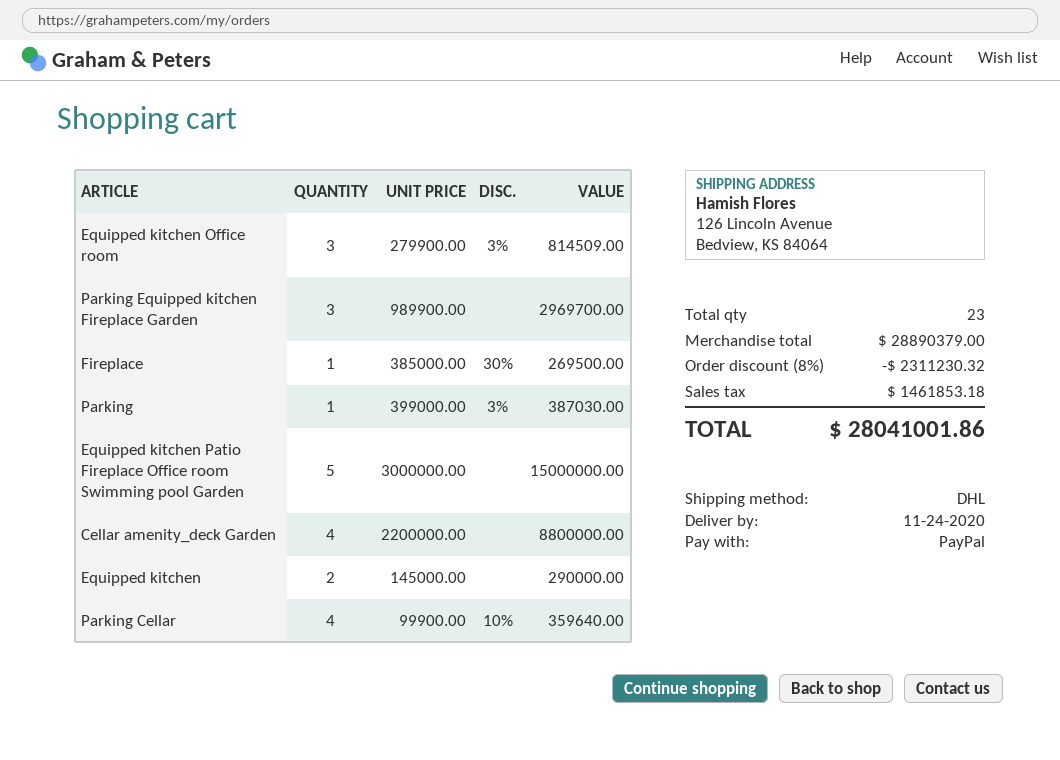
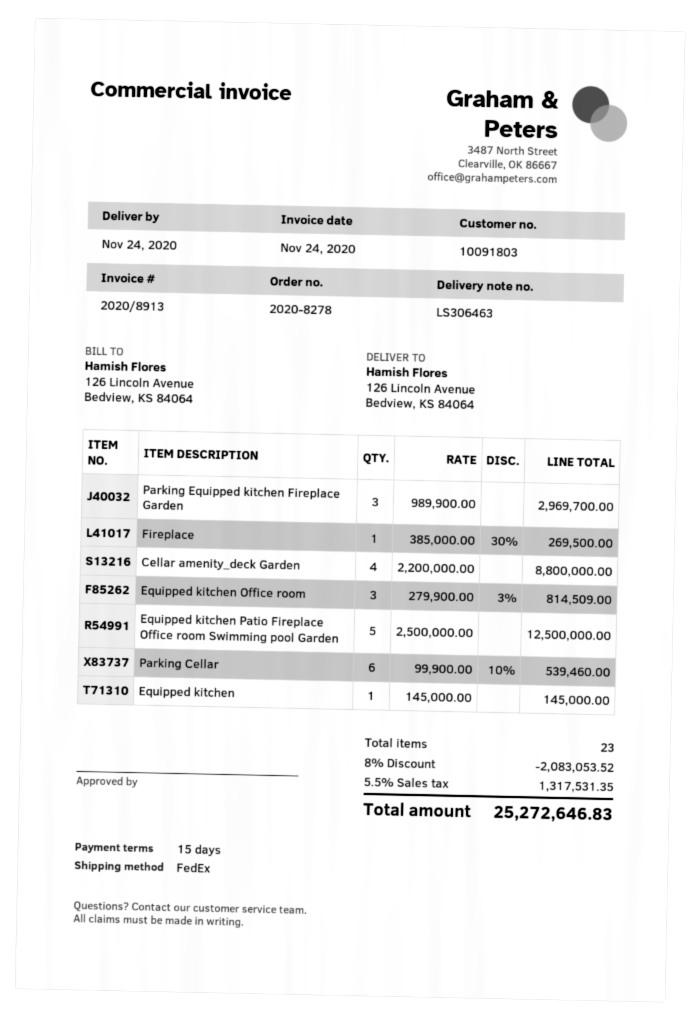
shipping method: DHL -> FedEx
Parking: 1 x 399000.00 - 3% = 387030.00 -> none
Equipped kitchen Patio Fireplace Office room Swimming pool Garden: 5 x 3000000.00 = 15000000.00 -> 5 x 2500000.00 = 12500000.00
Equipped kitchen: 2 x 145000.00 = 290000.00 -> 1 x 145000.00 = 145000.00
Parking Cellar: 4 x 99900.00 - 10% = 359640.00 -> 6 x 99900.00 - 10% = 539460.00
discount: 8% = 2311230.32 -> 8% = 2083053.52
tax: 1461853.18 -> 1317531.35
total: 28041001.86 -> 25272646.83

